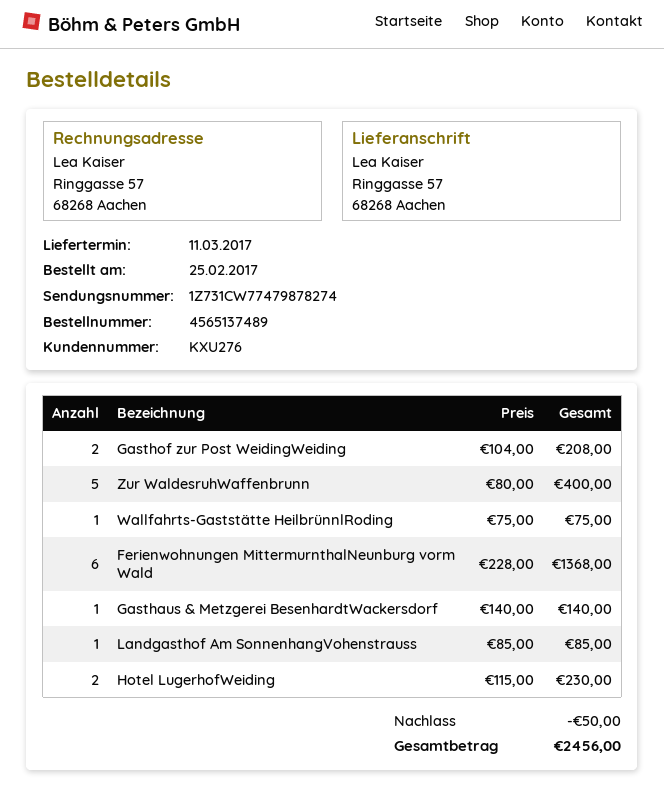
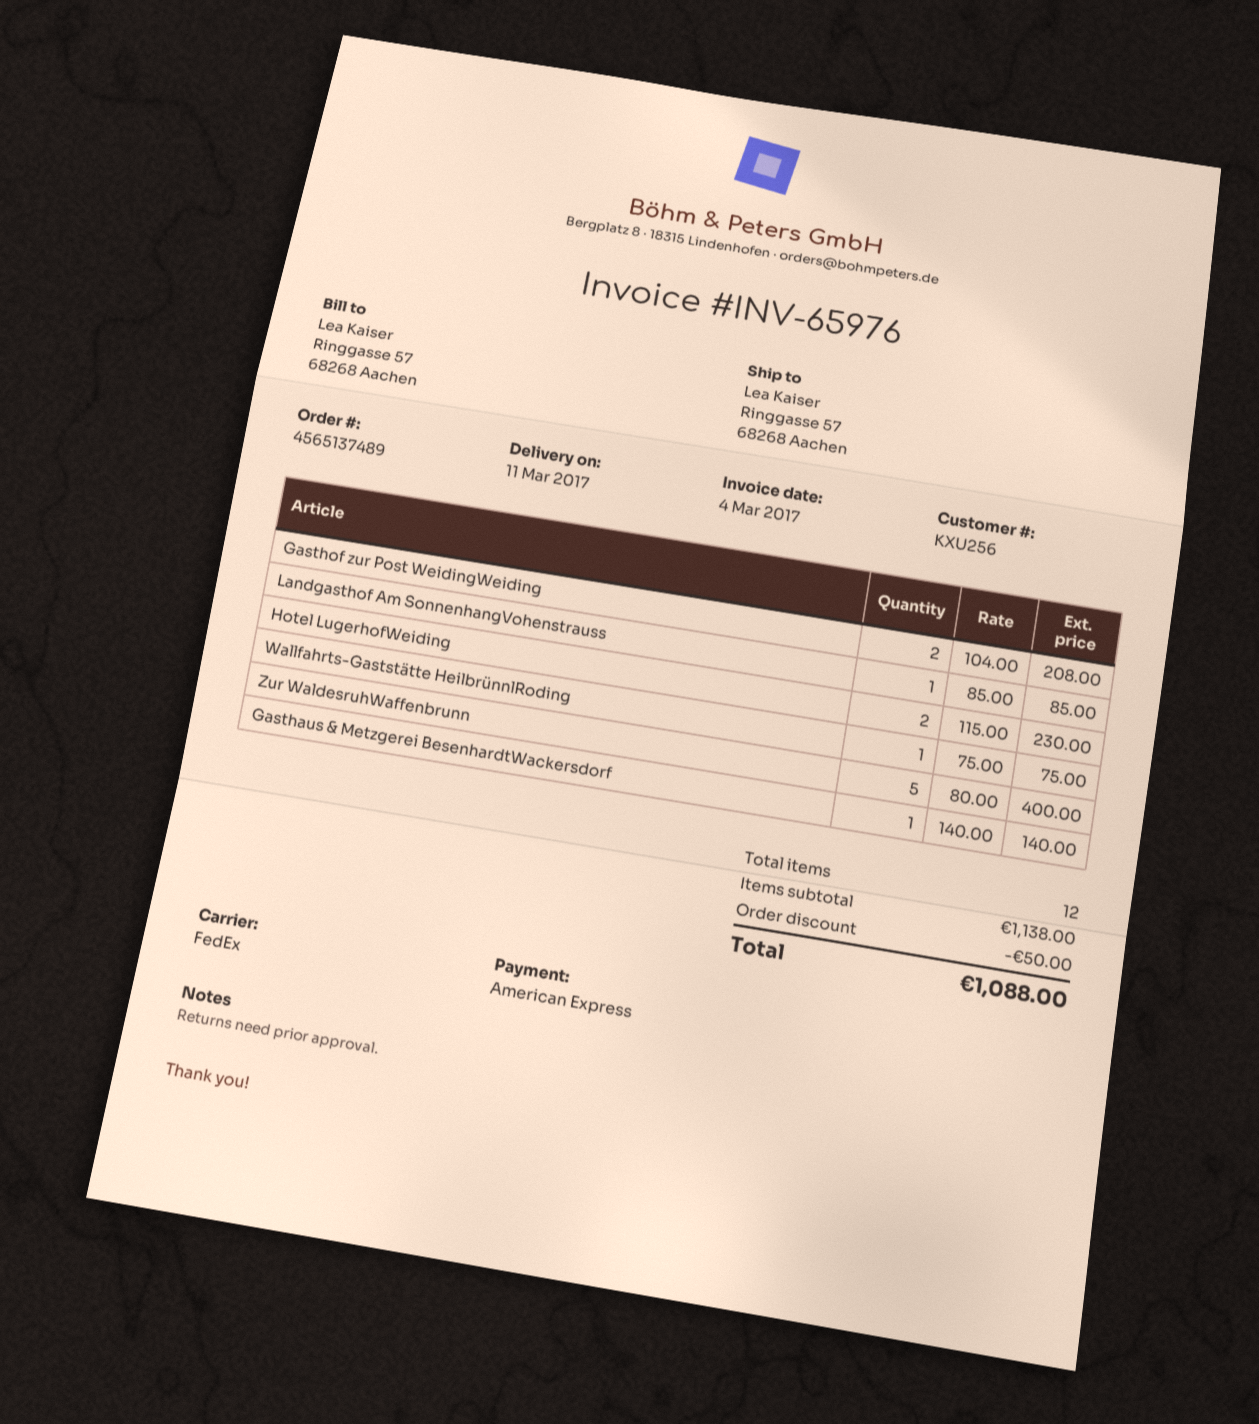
customer number: KXU276 -> KXU256
Ferienwohnungen MittermurnthalNeunburg vorm Wald: 6 x 228.00 = 1368.00 -> none
total: 2456.00 -> 1088.00

